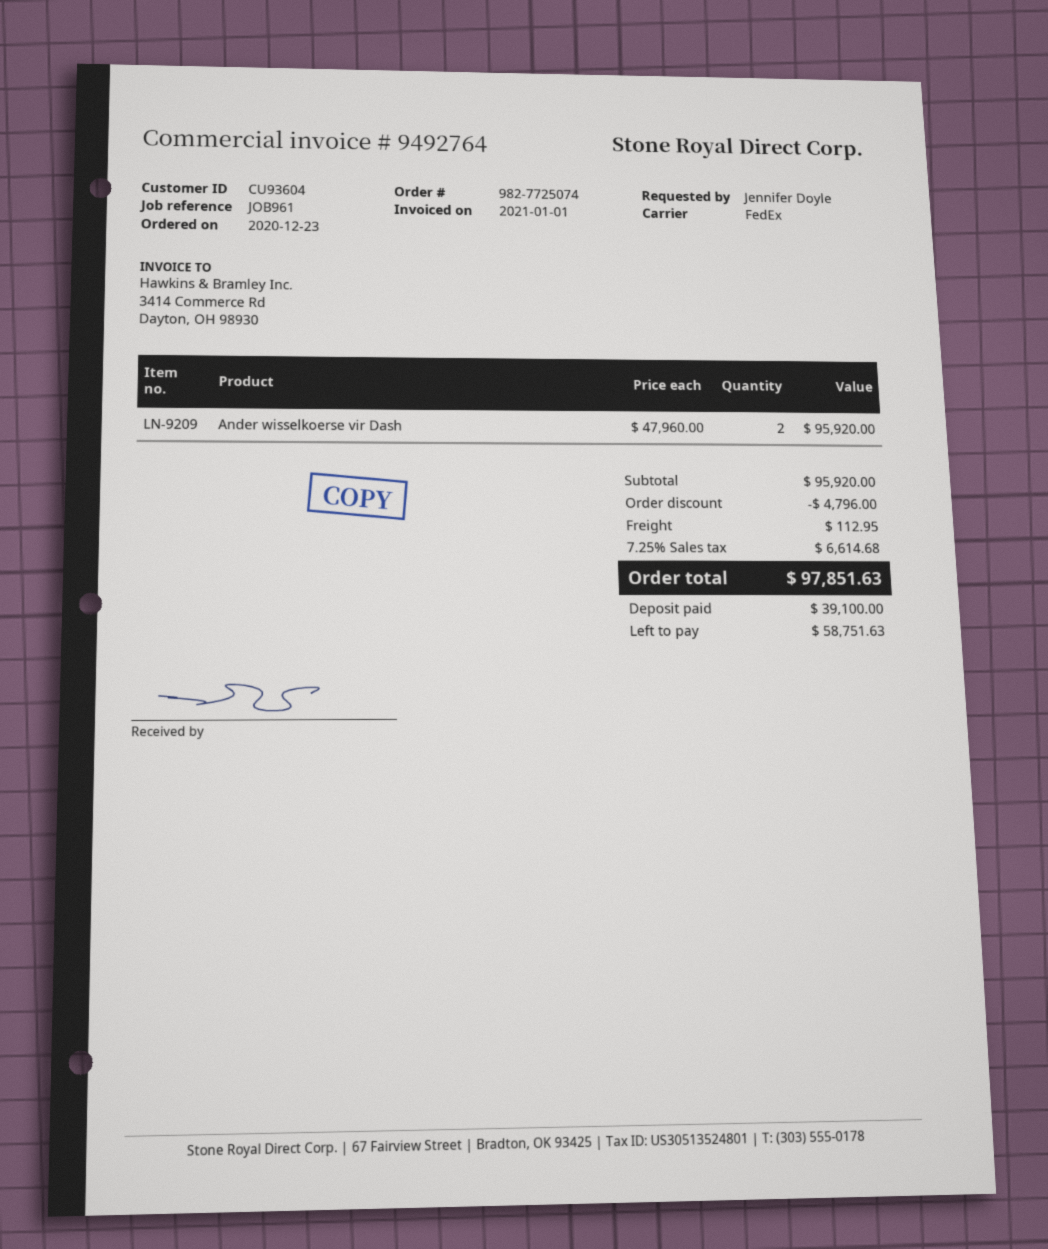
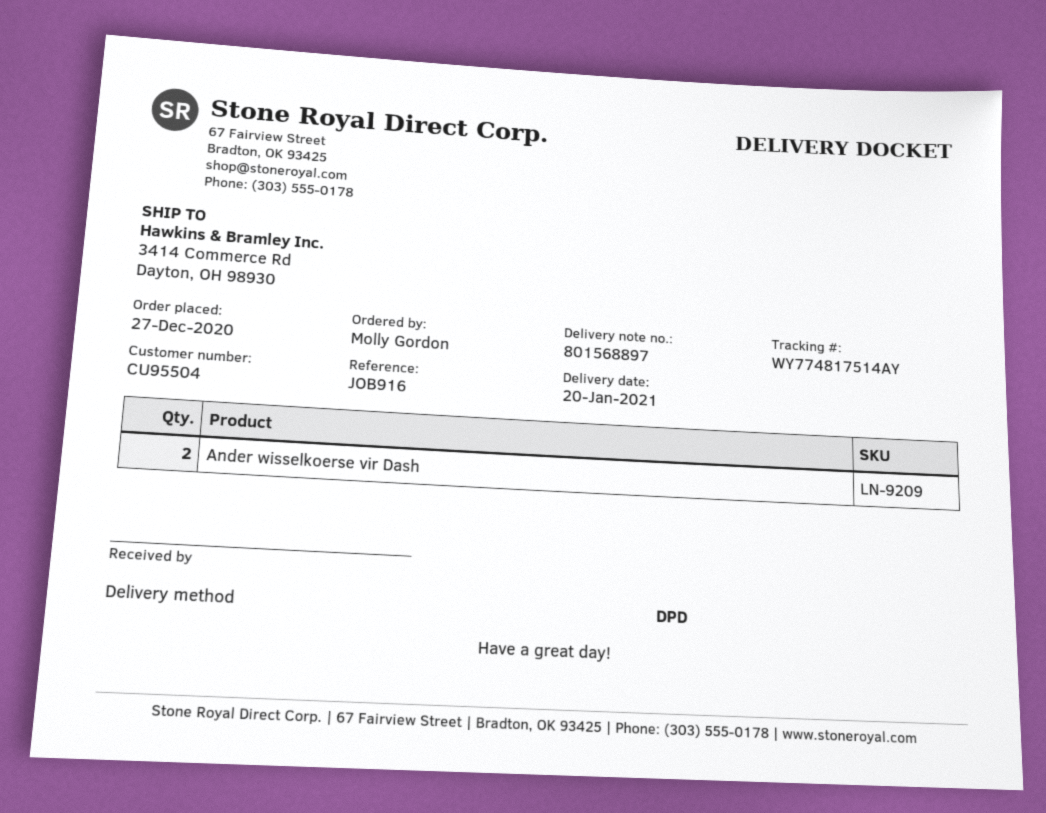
order date: 2020-12-23 -> 2020-12-27
customer number: CU93604 -> CU95504
reference: JOB961 -> JOB916
ordered by: Jennifer Doyle -> Molly Gordon
shipping method: FedEx -> DPD

